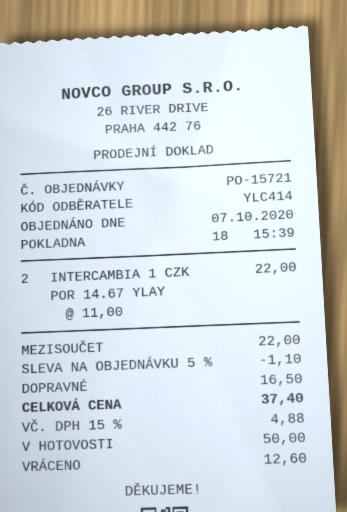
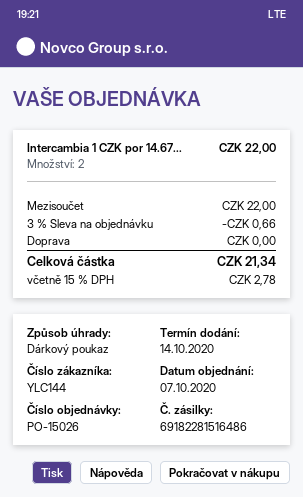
order number: PO-15721 -> PO-15026
customer number: YLC414 -> YLC144
payment method: cash -> gift card
discount: 5% = 1.10 -> 3% = 0.66
shipping: 16.50 -> 0.00
tax: 15% = 4.88 -> 15% = 2.78
total: 37.40 -> 21.34

